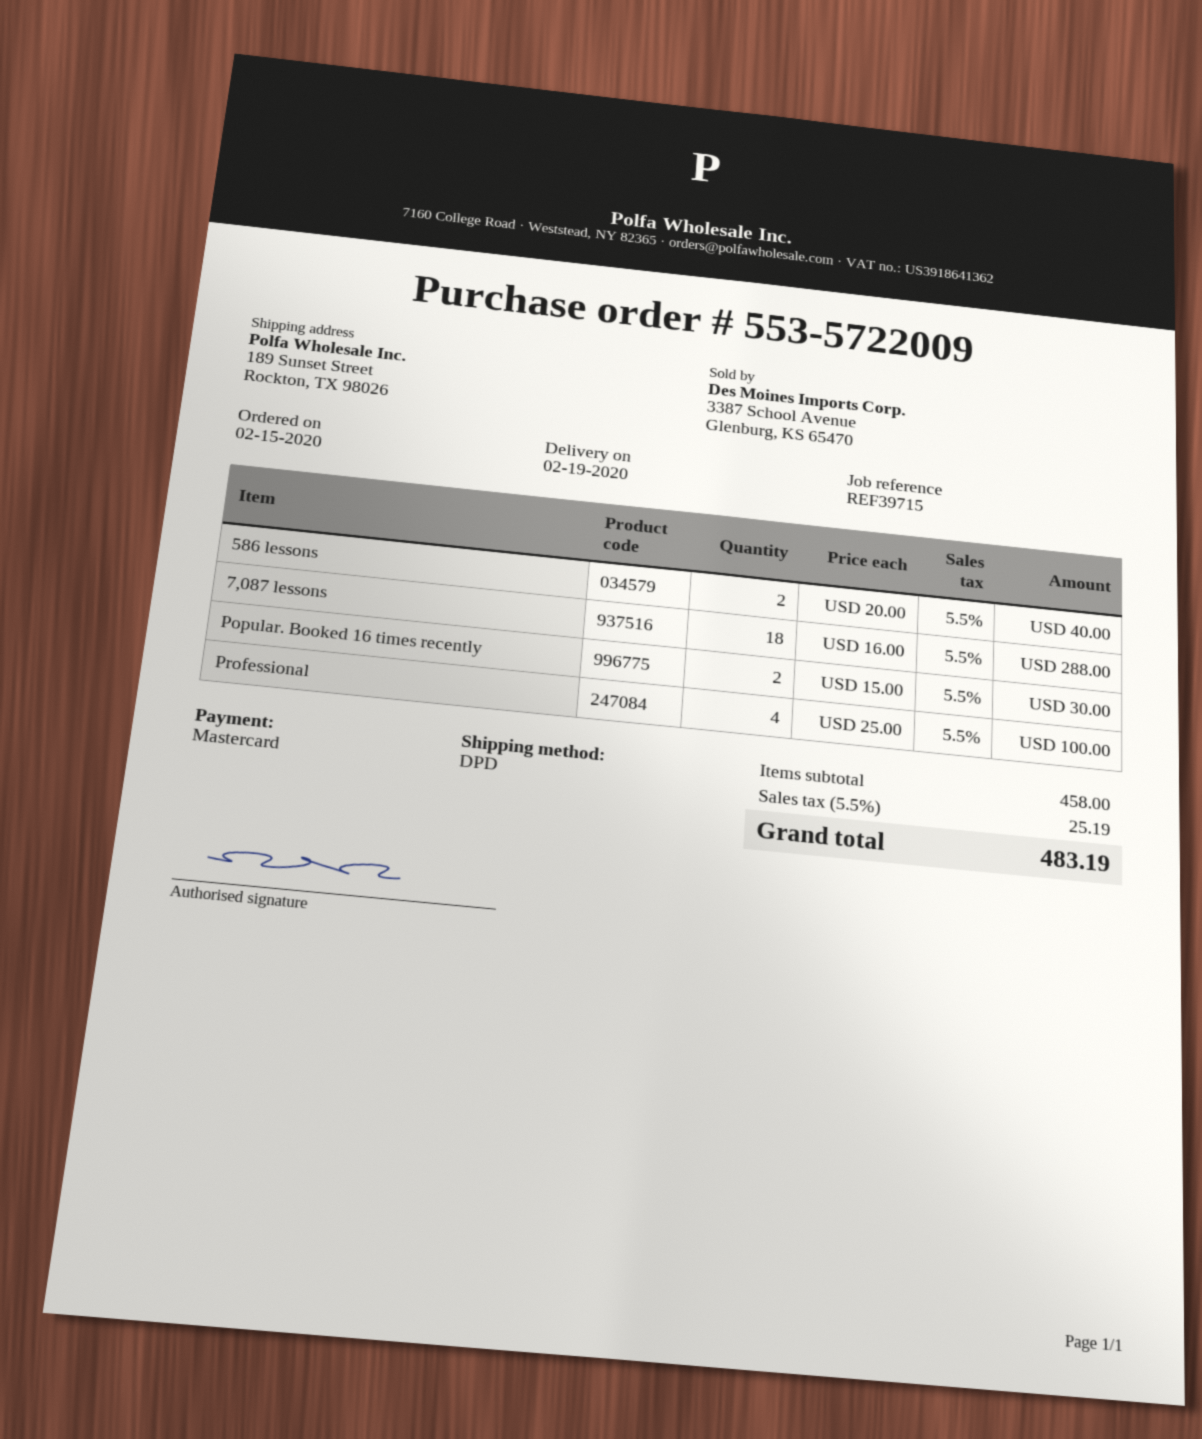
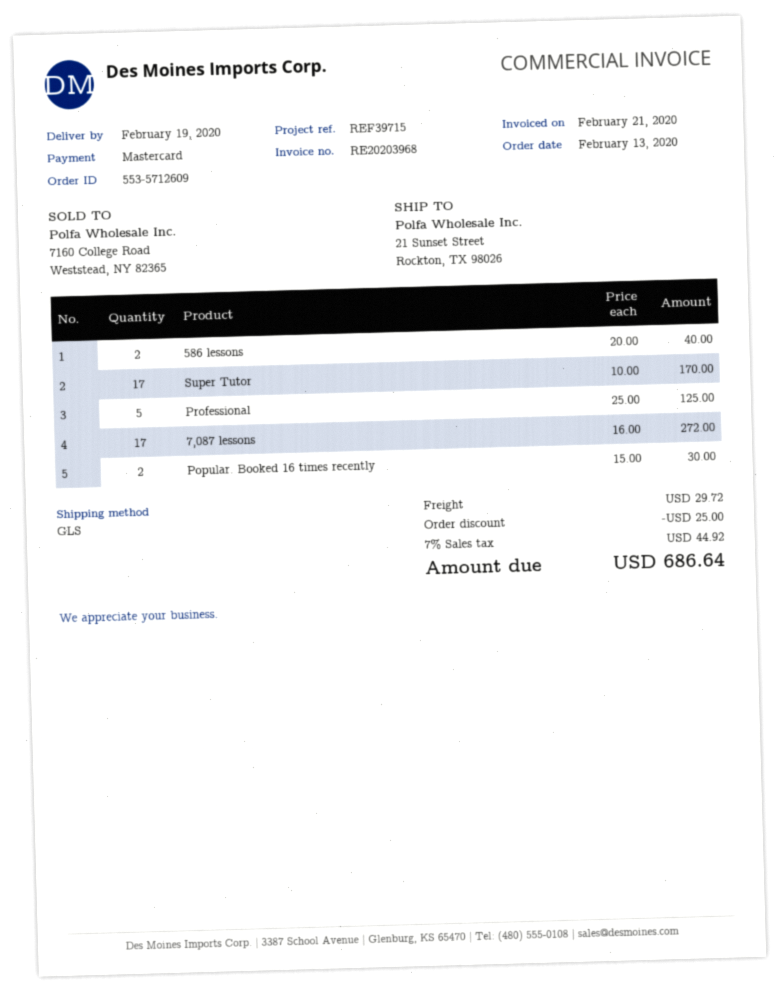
order number: 553-5722009 -> 553-5712609
order date: 2020-02-15 -> 2020-02-13
shipping method: DPD -> GLS
ship to: 189 Sunset Street, Rockton, TX 98026 -> 21 Sunset Street, Rockton, TX 98026
7,087 lessons: 18 x 16.00 = 288.00 -> 17 x 16.00 = 272.00
Professional: 4 x 25.00 = 100.00 -> 5 x 25.00 = 125.00
Super Tutor: none -> 17 x 10.00 = 170.00
discount: none -> 25.00
shipping: none -> 29.72
tax: 5.5% = 25.19 -> 7% = 44.92
total: 483.19 -> 686.64

